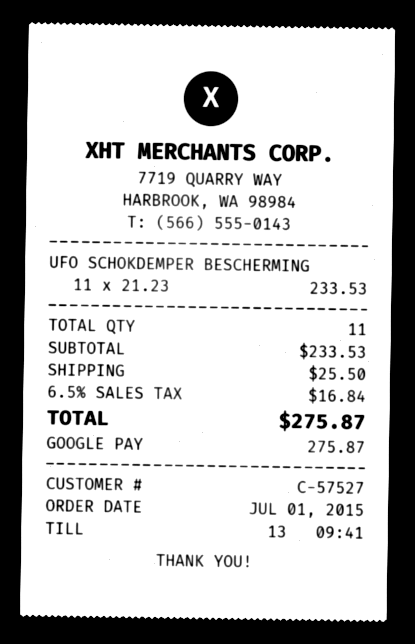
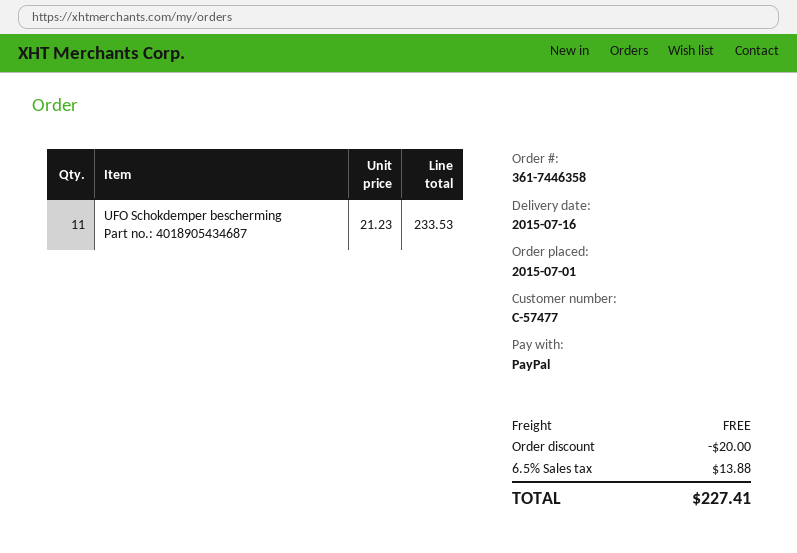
customer number: C-57527 -> C-57477
payment method: Google Pay -> PayPal
discount: none -> 20.00
shipping: 25.50 -> 0.00
tax: 6.5% = 16.84 -> 6.5% = 13.88
total: 275.87 -> 227.41

